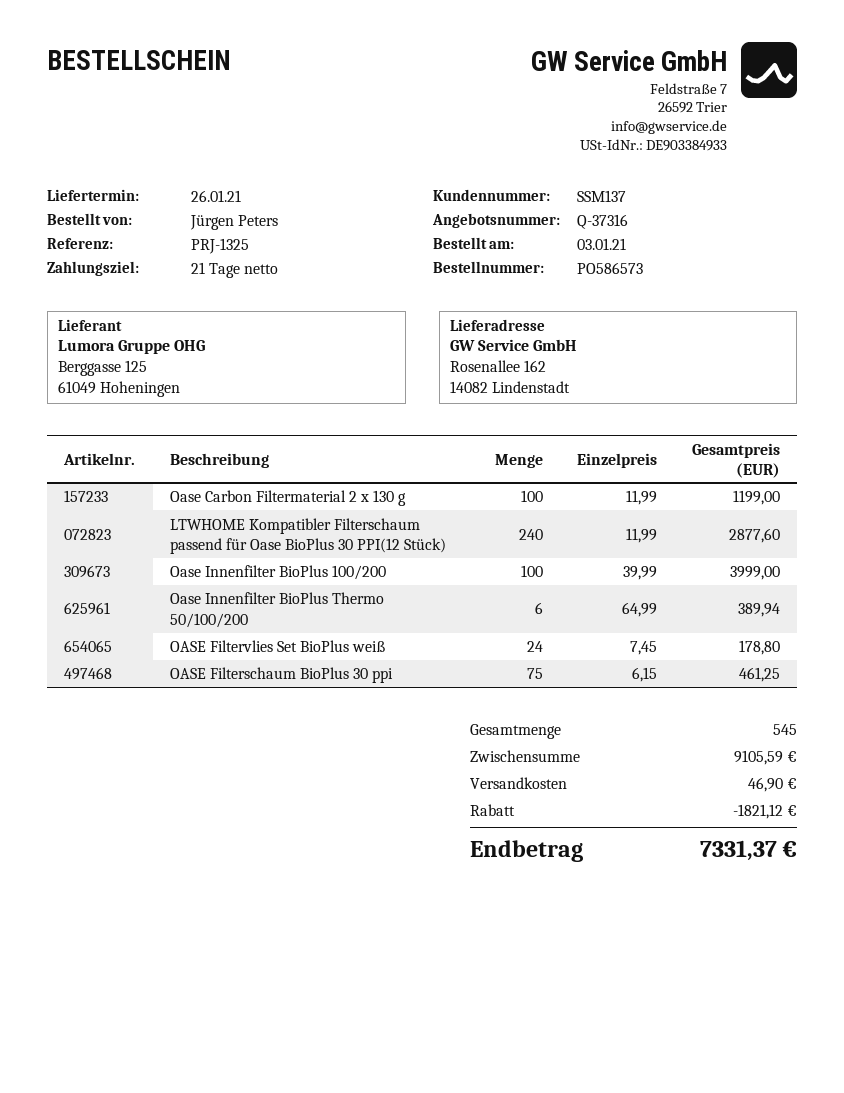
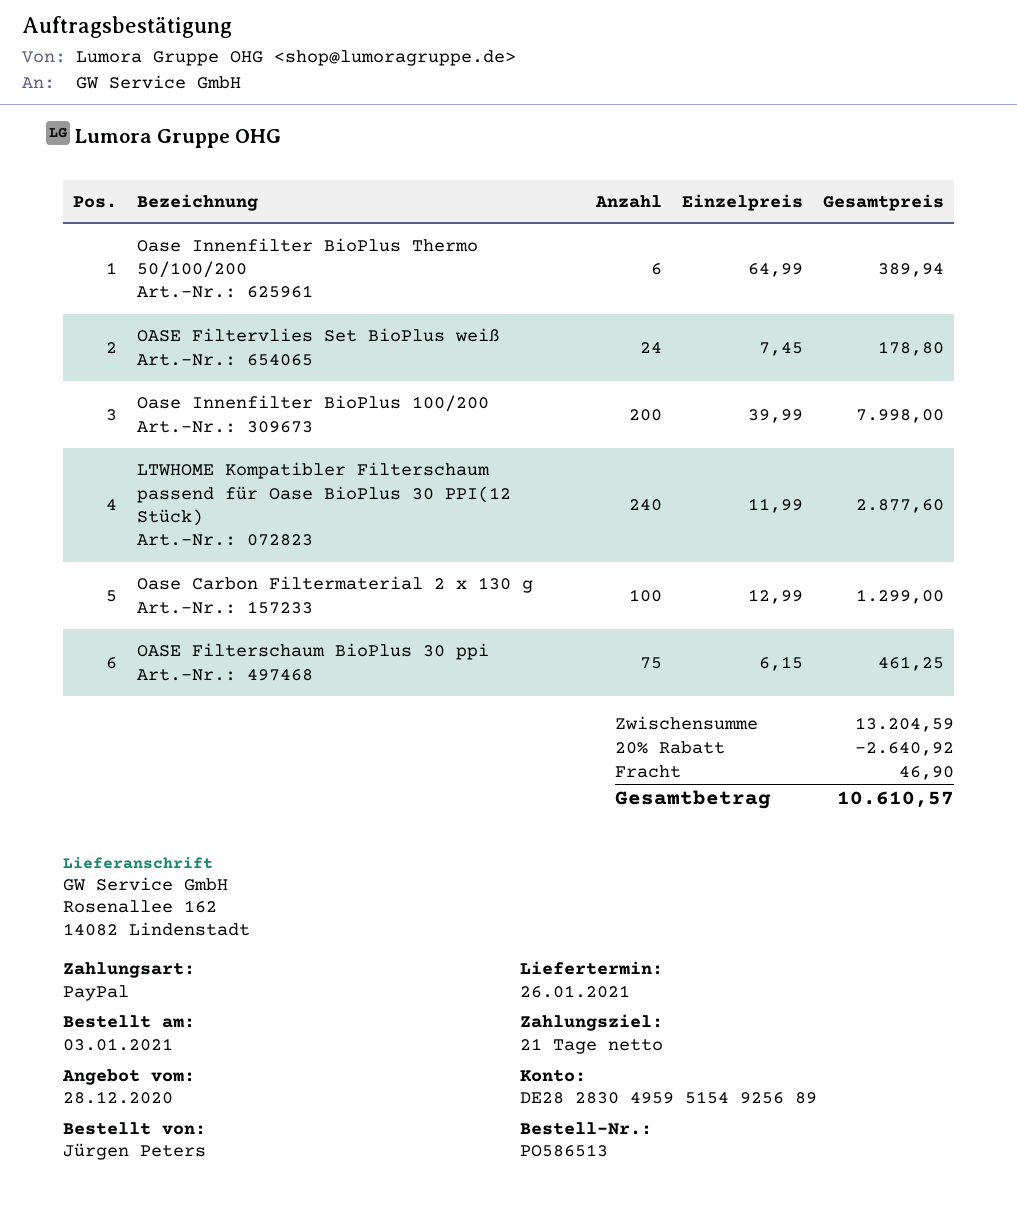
order number: PO586573 -> PO586513
Oase Carbon Filtermaterial 2 x 130 g: 100 x 11.99 = 1199.00 -> 100 x 12.99 = 1299.00
Oase Innenfilter BioPlus 100/200: 100 x 39.99 = 3999.00 -> 200 x 39.99 = 7998.00
subtotal: 9105.59 -> 13204.59
discount: 1821.12 -> 2640.92
total: 7331.37 -> 10610.57

